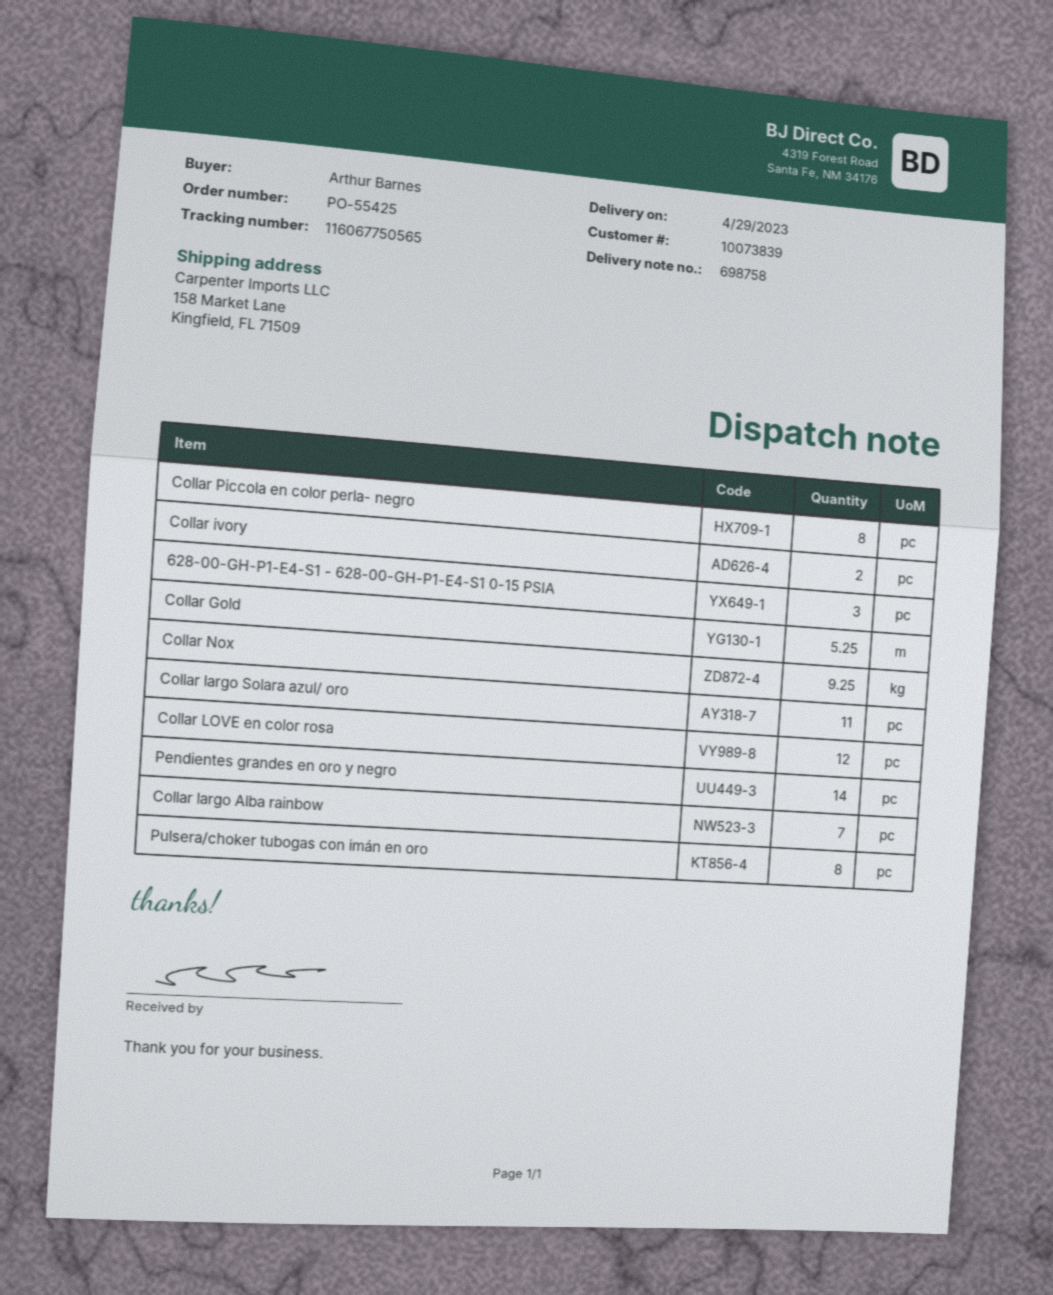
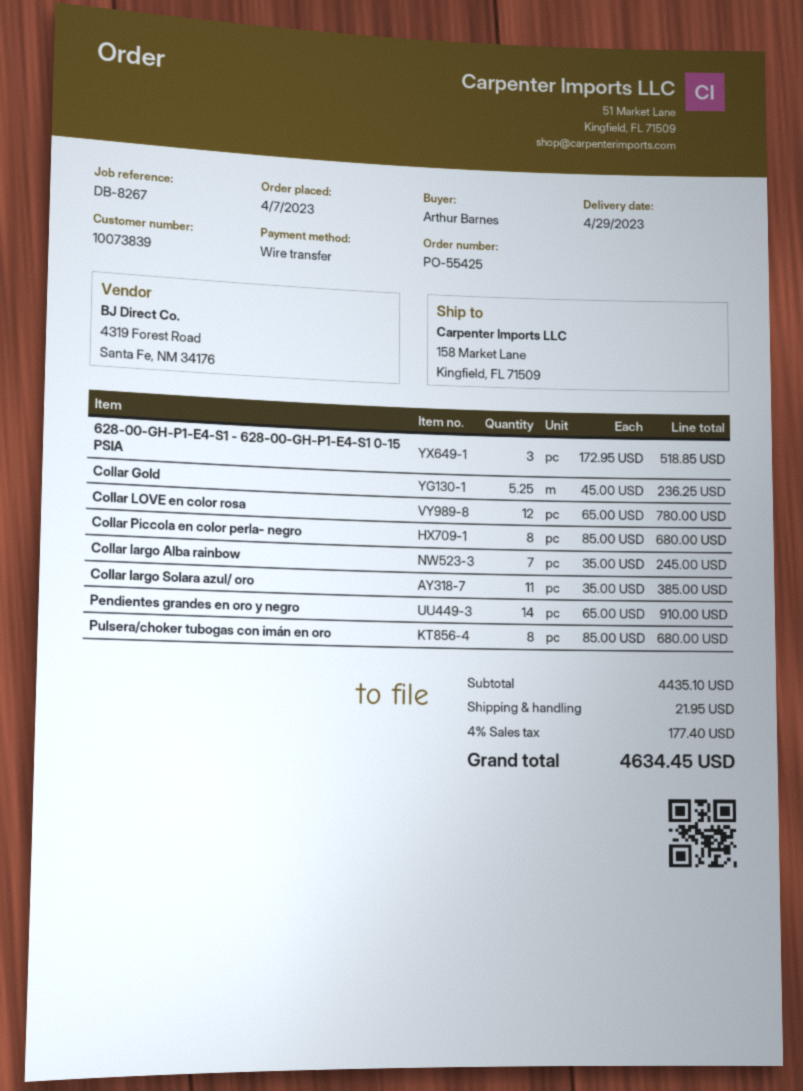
Collar ivory: 2 -> none
Collar Nox: 9.25 -> none

